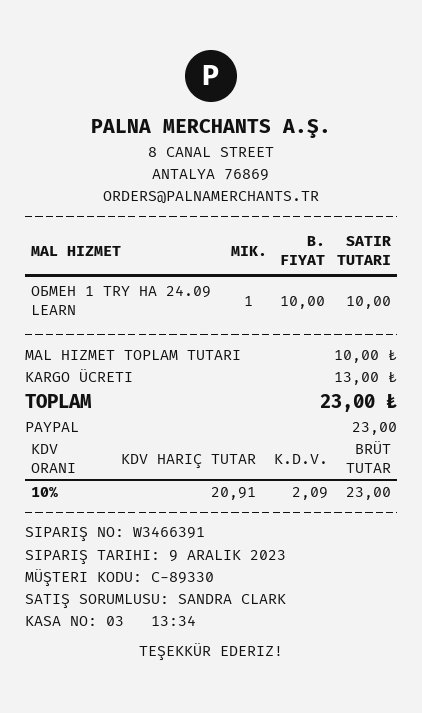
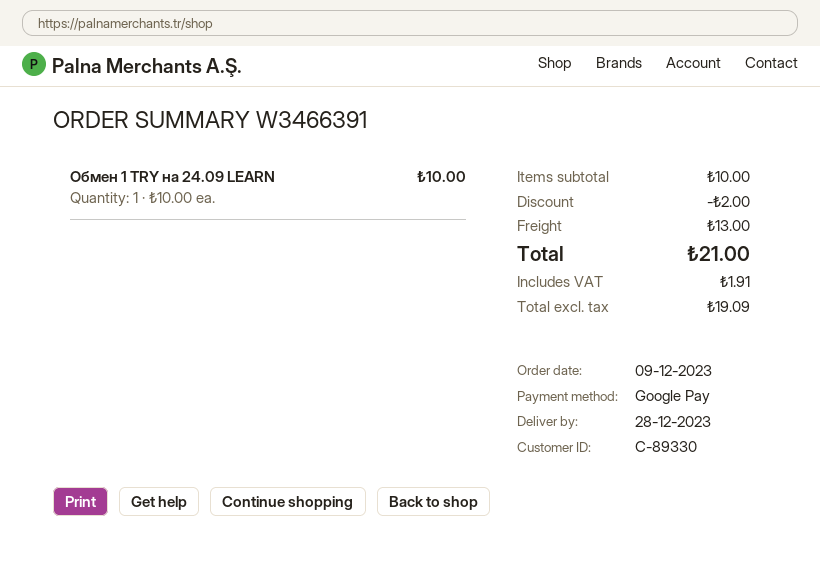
payment method: PayPal -> Google Pay
discount: none -> 2.00
net: 20.91 -> 19.09
tax: 2.09 -> 1.91
total: 23.00 -> 21.00

